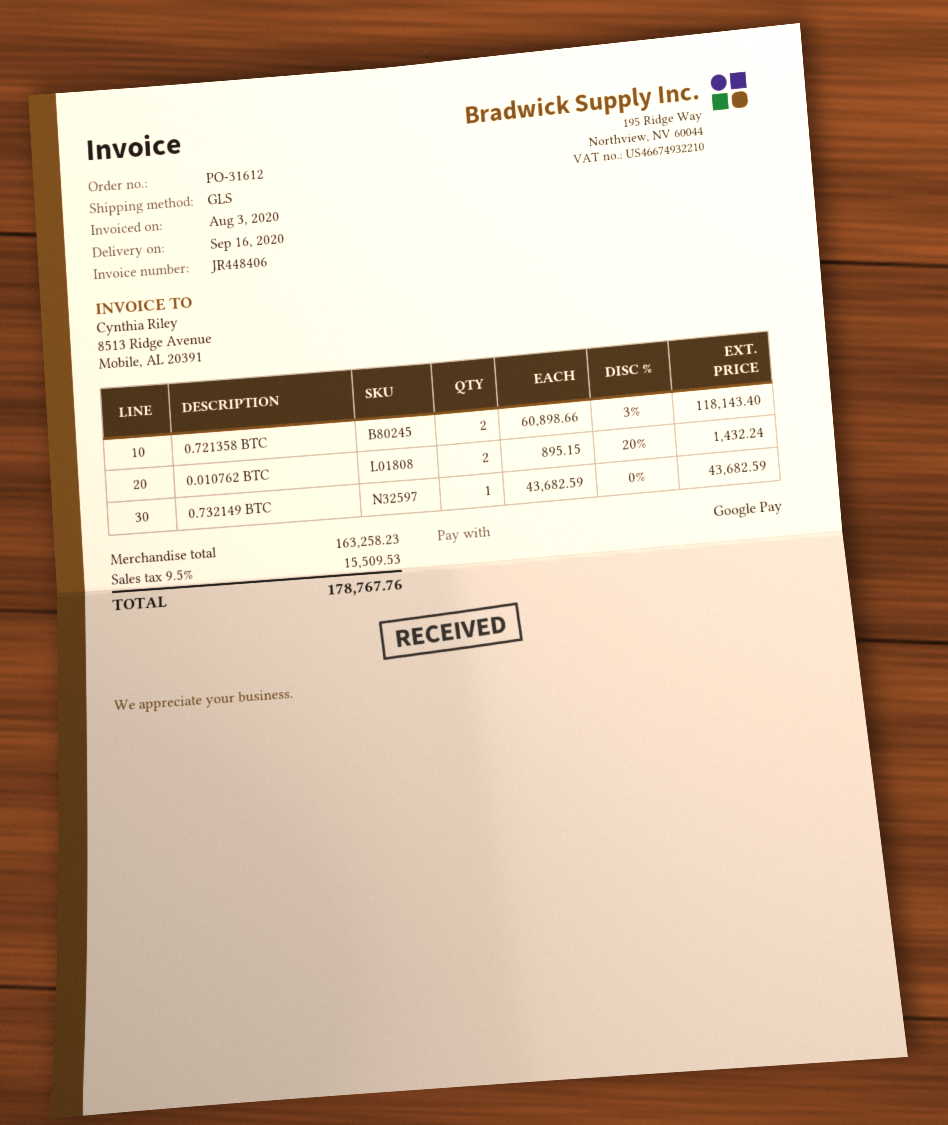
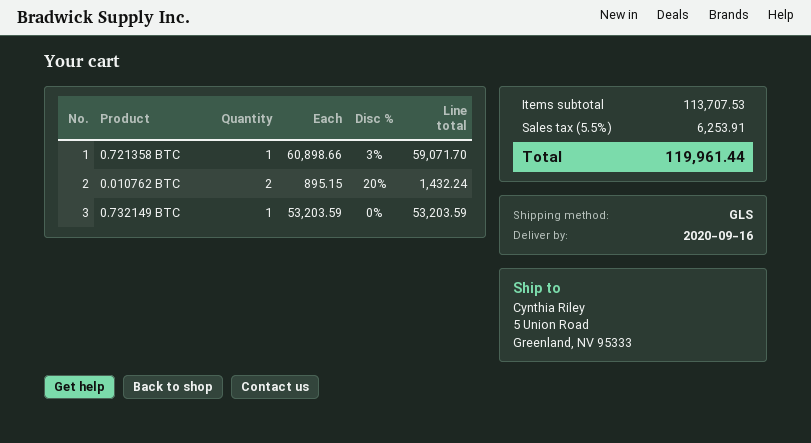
0.721358 BTC: 2 x 60898.66 - 3% = 118143.40 -> 1 x 60898.66 - 3% = 59071.70
0.732149 BTC: 1 x 43682.59 = 43682.59 -> 1 x 53203.59 = 53203.59
subtotal: 163258.23 -> 113707.53
tax: 9.5% = 15509.53 -> 5.5% = 6253.91
total: 178767.76 -> 119961.44

